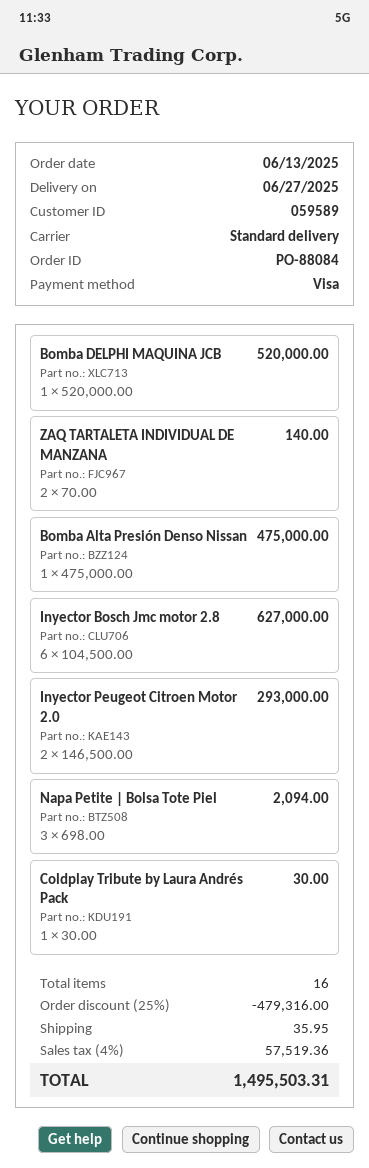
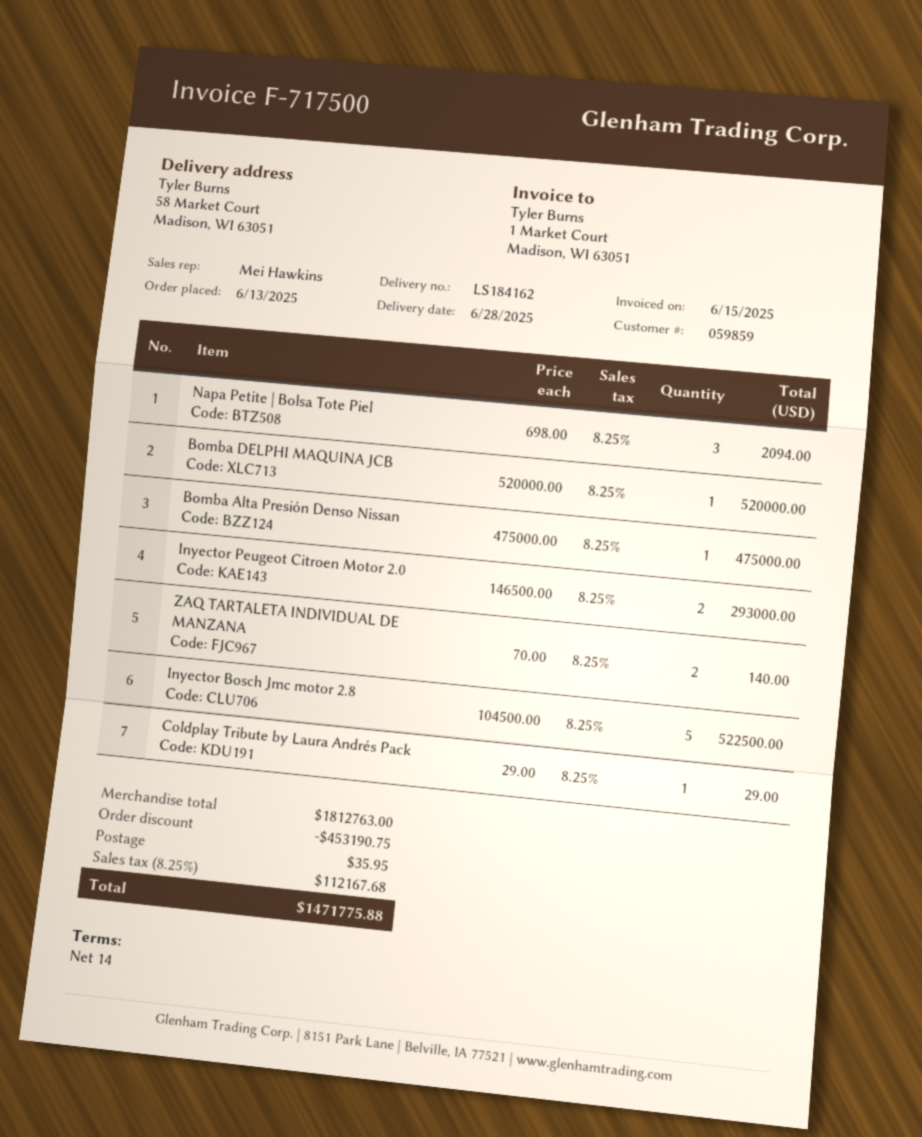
delivery date: 2025-06-27 -> 2025-06-28
customer number: 059589 -> 059859
Inyector Bosch Jmc motor 2.8: 6 x 104500.00 = 627000.00 -> 5 x 104500.00 = 522500.00
Coldplay Tribute by Laura Andrés Pack: 1 x 30.00 = 30.00 -> 1 x 29.00 = 29.00
discount: 479316.00 -> 453190.75
tax: 4% = 57519.36 -> 8.25% = 112167.68
total: 1495503.31 -> 1471775.88

